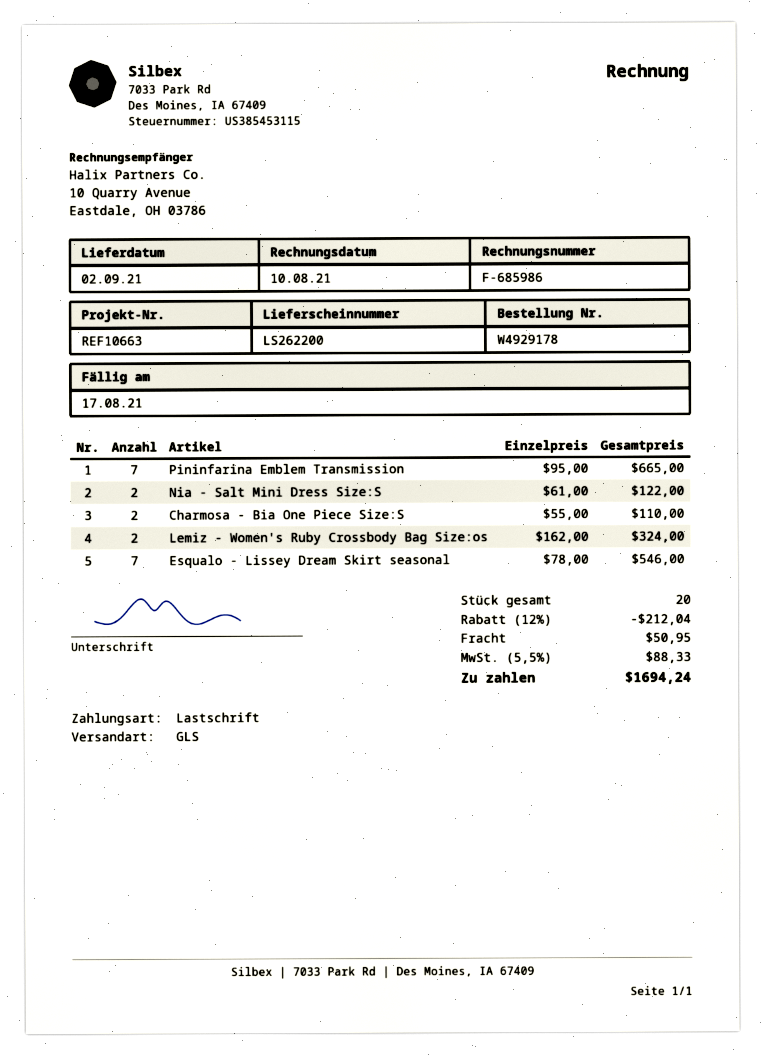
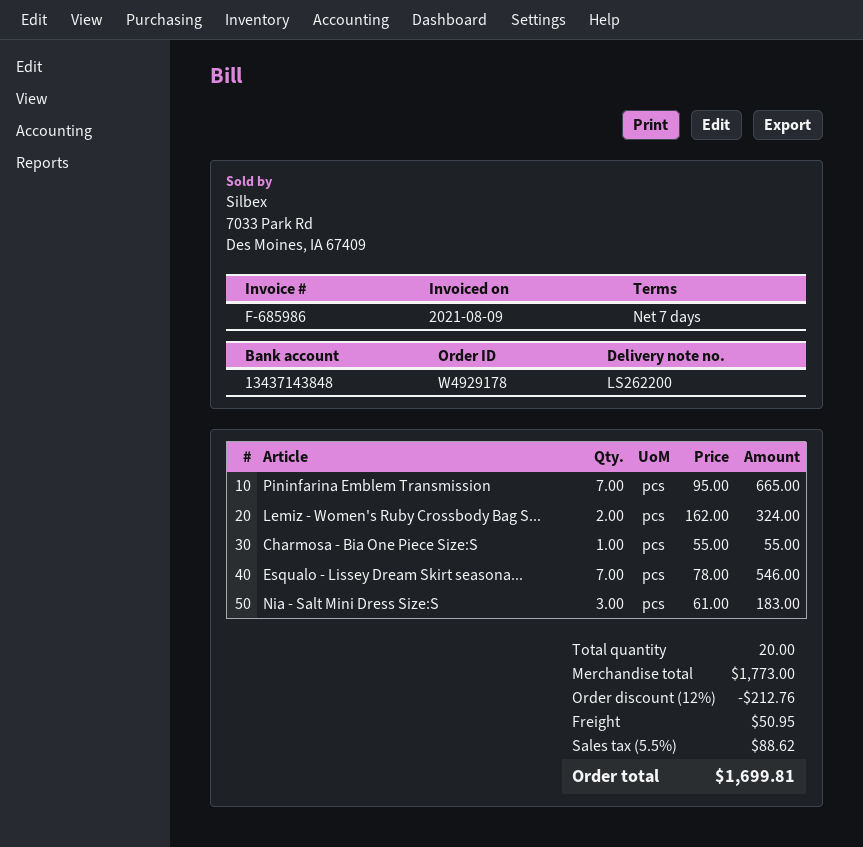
invoice date: 2021-08-10 -> 2021-08-09
Nia - Salt Mini Dress Size:S: 2 x 61.00 = 122.00 -> 3 x 61.00 = 183.00
Charmosa - Bia One Piece Size:S: 2 x 55.00 = 110.00 -> 1 x 55.00 = 55.00
discount: 12% = 212.04 -> 12% = 212.76
tax: 5.5% = 88.33 -> 5.5% = 88.62
total: 1694.24 -> 1699.81

